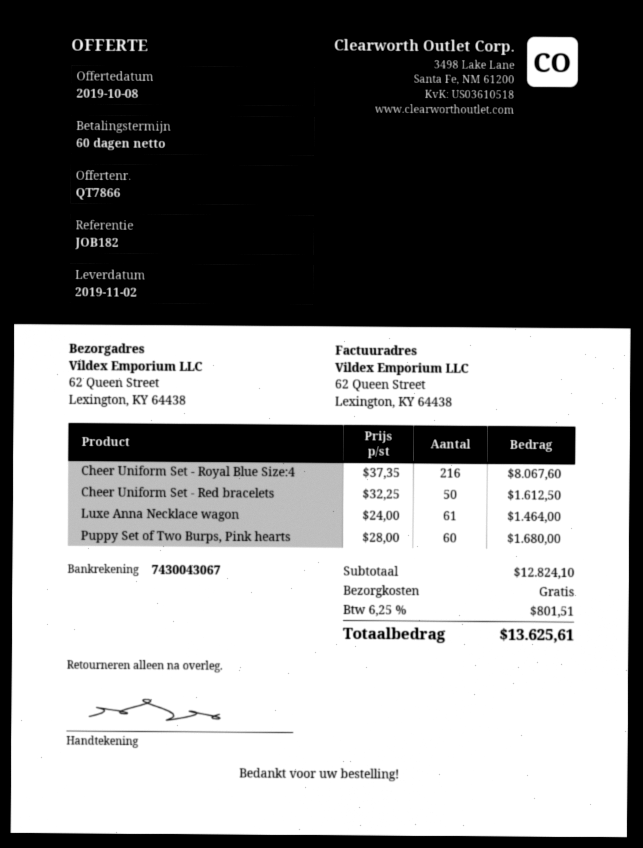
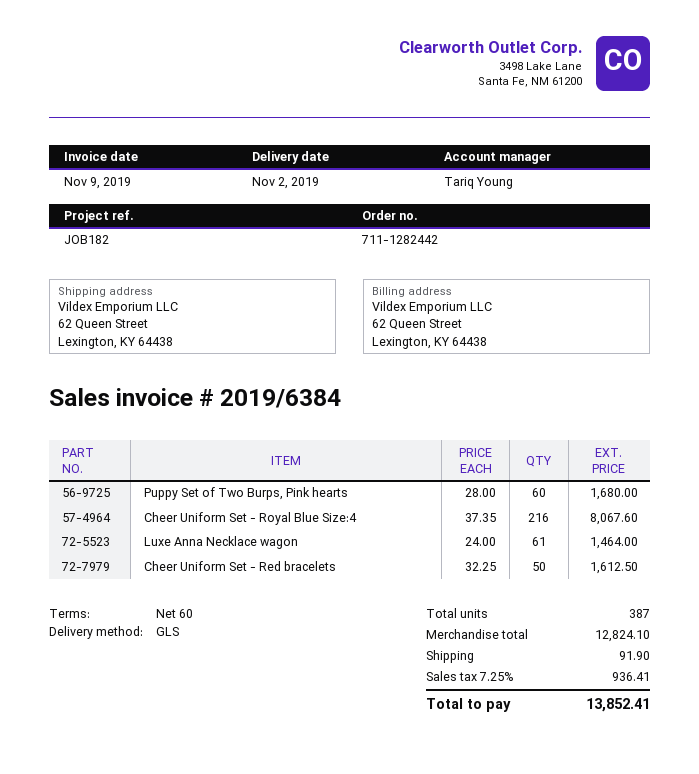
shipping: 0.00 -> 91.90
tax: 6.25% = 801.51 -> 7.25% = 936.41
total: 13625.61 -> 13852.41

